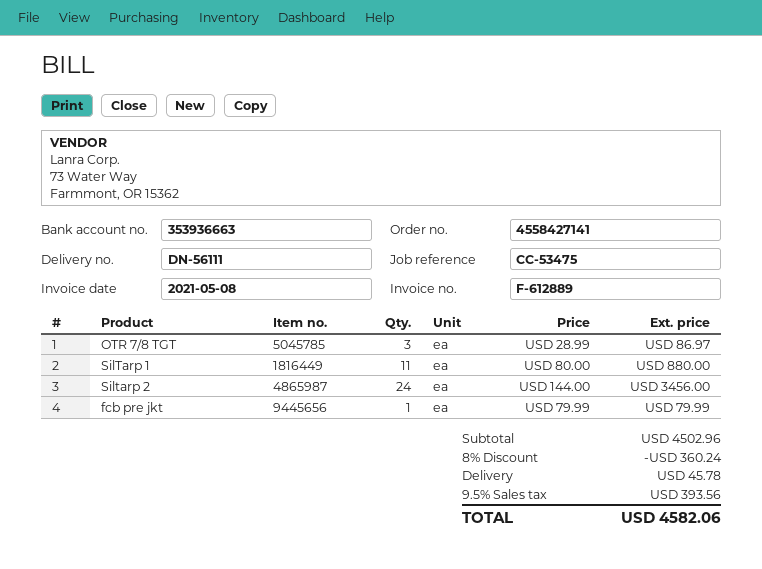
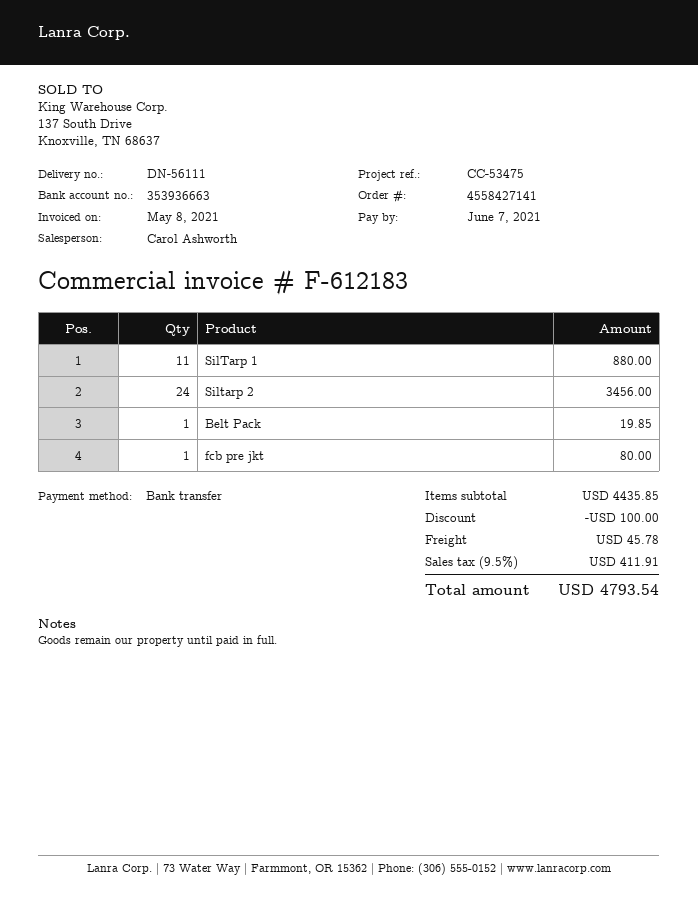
invoice number: F-612889 -> F-612183
OTR 7/8 TGT: 3 for 86.97 -> none
fcb pre jkt: 1 for 79.99 -> 1 for 80.00
Belt Pack: none -> 1 for 19.85
subtotal: 4502.96 -> 4435.85
discount: 360.24 -> 100.00
tax: 9.5% = 393.56 -> 9.5% = 411.91
total: 4582.06 -> 4793.54

